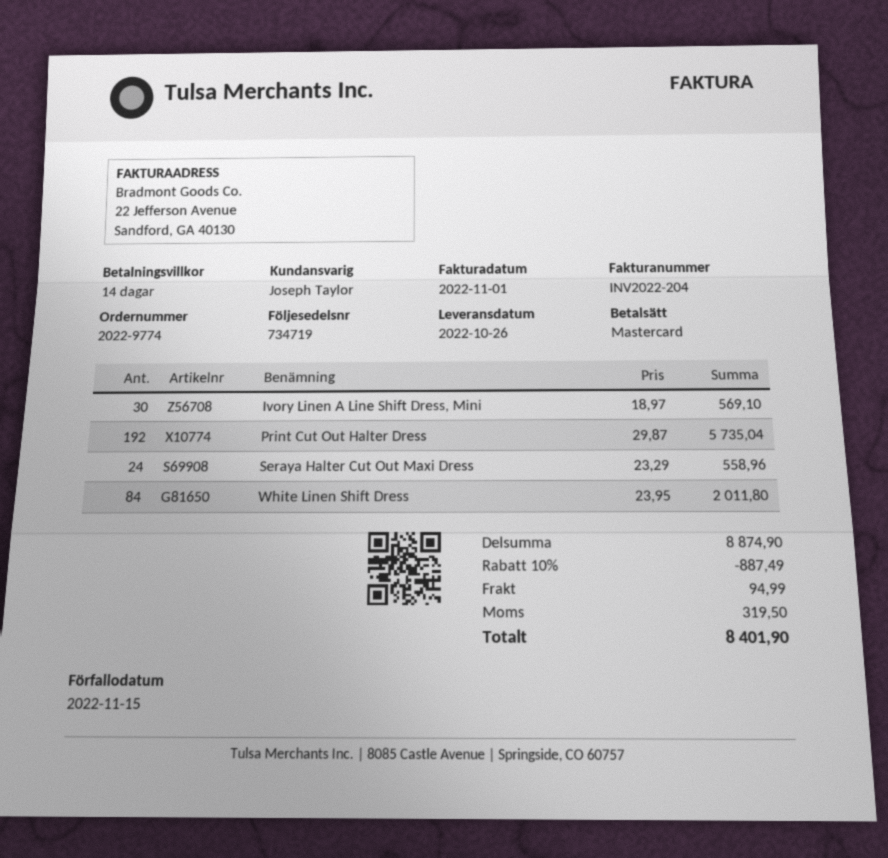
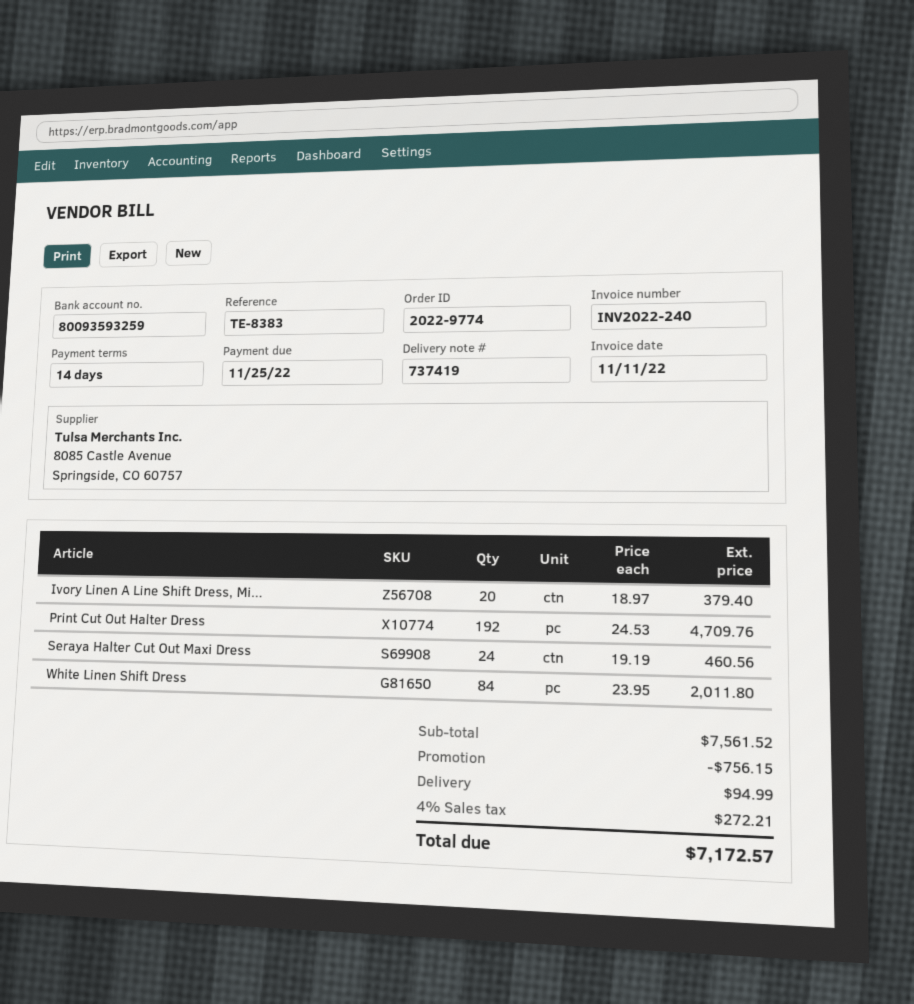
delivery note number: 734719 -> 737419
invoice number: INV2022-204 -> INV2022-240
invoice date: 2022-11-01 -> 2022-11-11
due date: 2022-11-15 -> 2022-11-25
Ivory Linen A Line Shift Dress, Mini: 30 x 18.97 = 569.10 -> 20 x 18.97 = 379.40
Print Cut Out Halter Dress: 192 x 29.87 = 5735.04 -> 192 x 24.53 = 4709.76
Seraya Halter Cut Out Maxi Dress: 24 x 23.29 = 558.96 -> 24 x 19.19 = 460.56
subtotal: 8874.90 -> 7561.52
discount: 887.49 -> 756.15
tax: 319.50 -> 272.21
total: 8401.90 -> 7172.57

